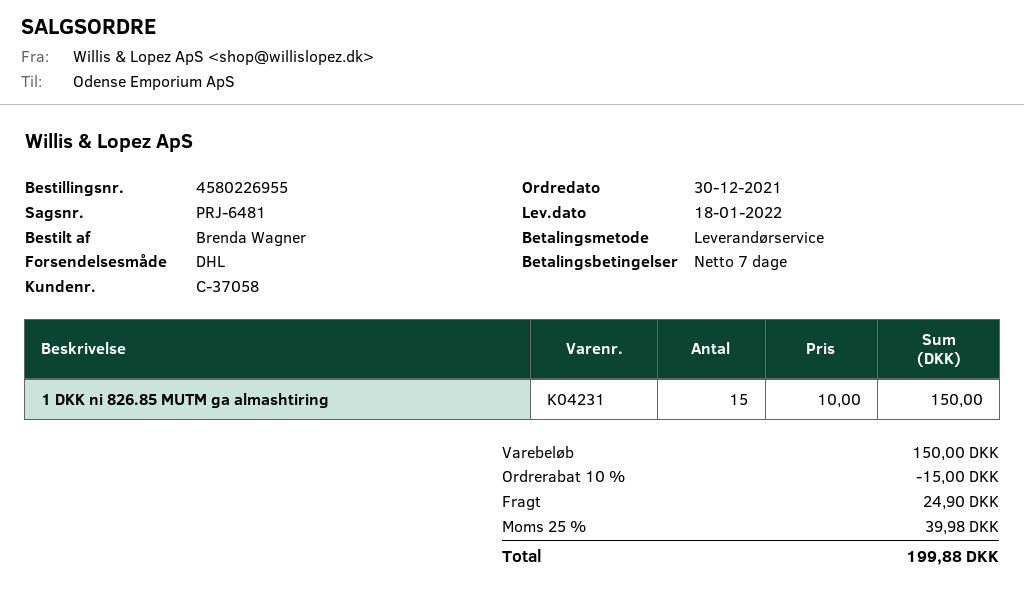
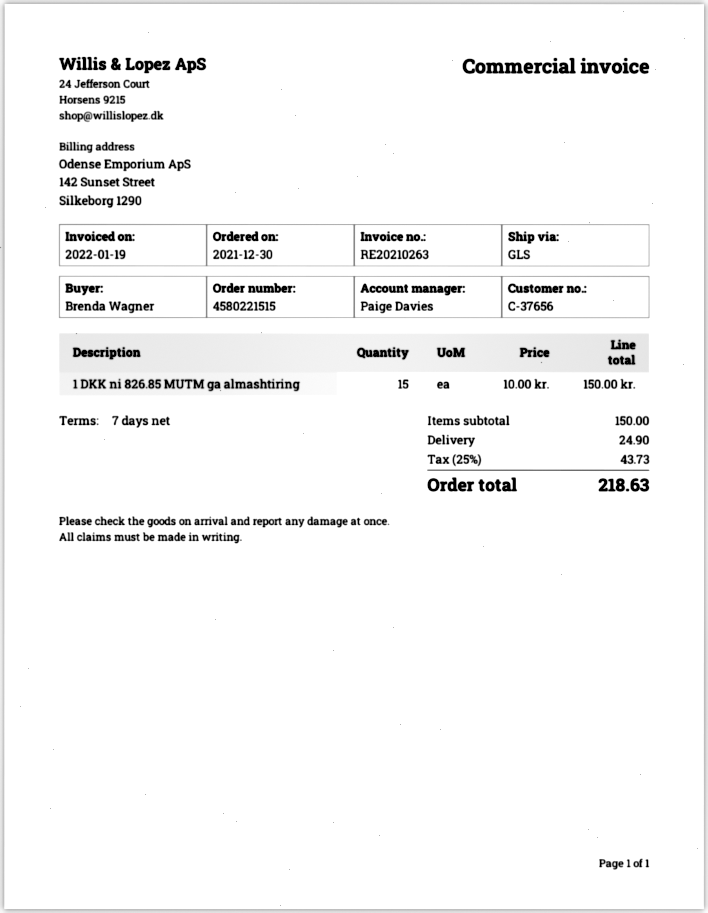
order number: 4580226955 -> 4580221515
customer number: C-37058 -> C-37656
shipping method: DHL -> GLS
discount: 10% = 15.00 -> none
tax: 25% = 39.98 -> 25% = 43.73
total: 199.88 -> 218.63

